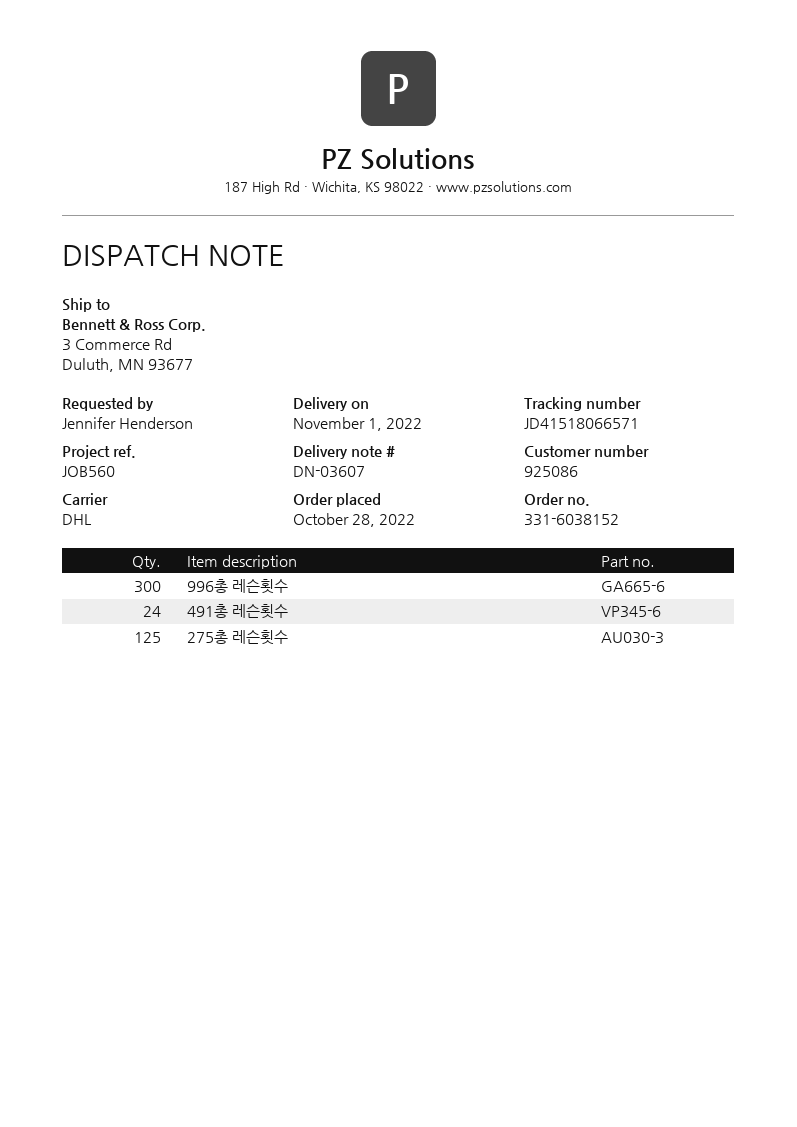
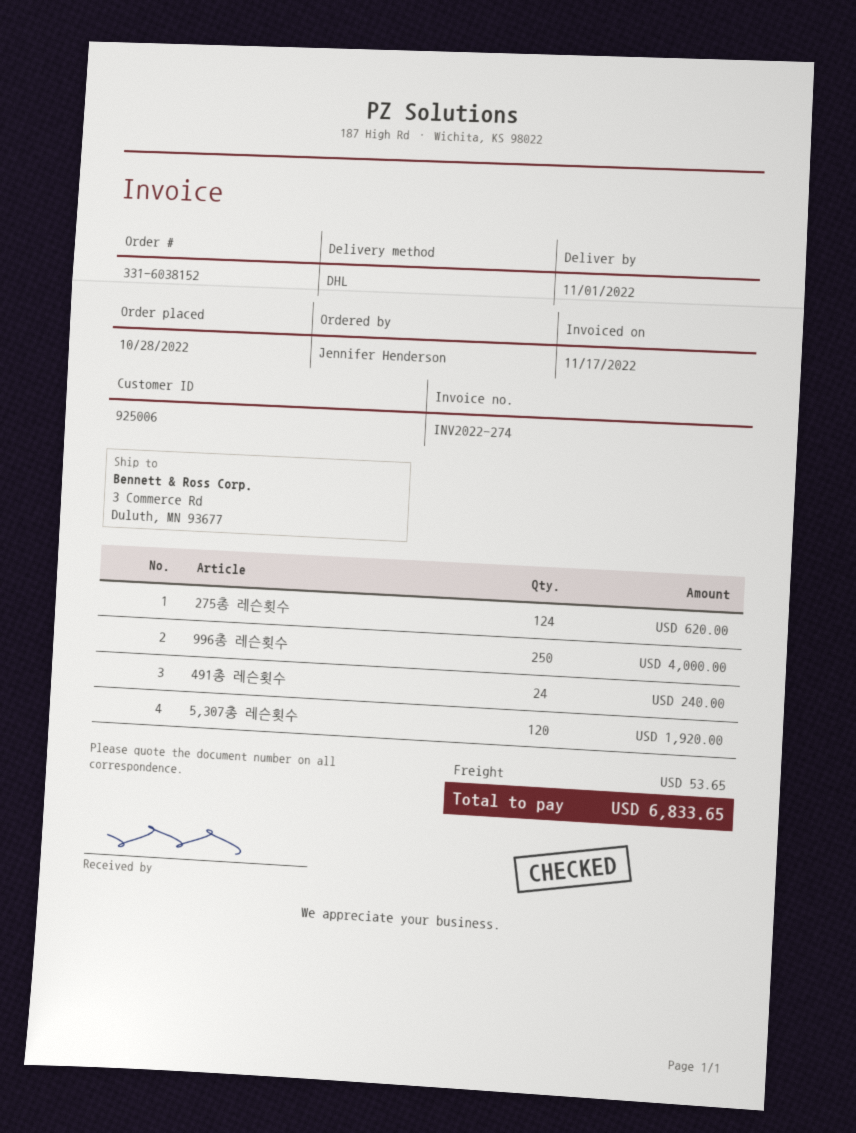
customer number: 925086 -> 925006
996총 레슨횟수: 300 -> 250
275총 레슨횟수: 125 -> 124
5,307총 레슨횟수: none -> 120

